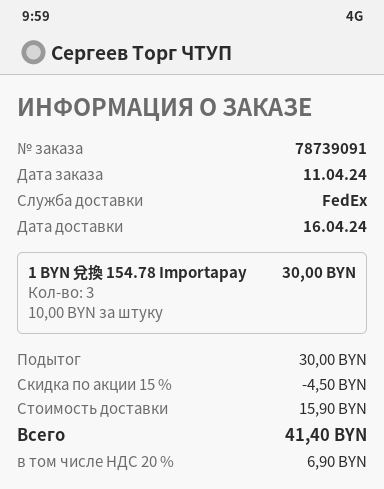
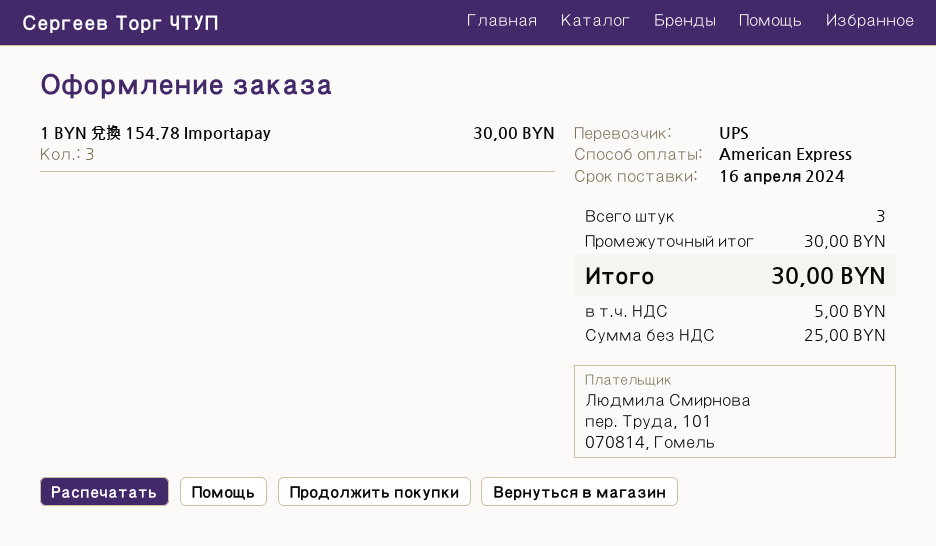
shipping method: FedEx -> UPS
discount: 15% = 4.50 -> none
shipping: 15.90 -> none
tax: 6.90 -> 5.00
total: 41.40 -> 30.00

